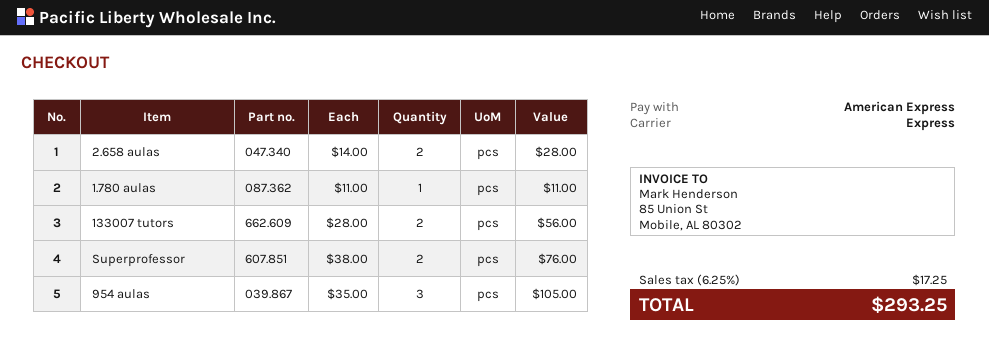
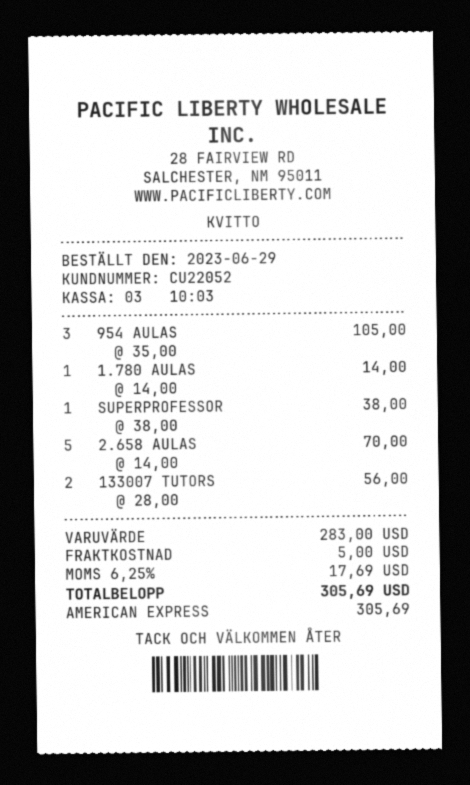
2.658 aulas: 2 x 14.00 = 28.00 -> 5 x 14.00 = 70.00
1.780 aulas: 1 x 11.00 = 11.00 -> 1 x 14.00 = 14.00
Superprofessor: 2 x 38.00 = 76.00 -> 1 x 38.00 = 38.00
shipping: none -> 5.00
tax: 6.25% = 17.25 -> 6.25% = 17.69
total: 293.25 -> 305.69

